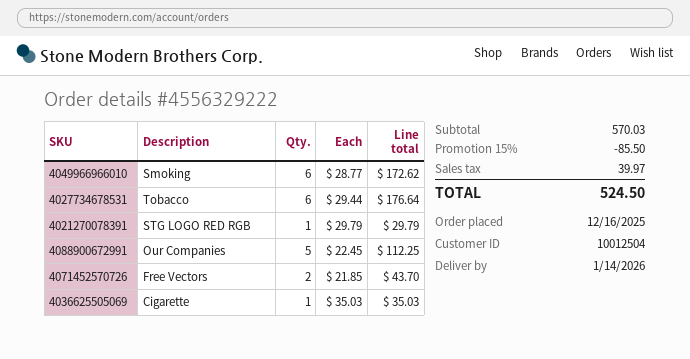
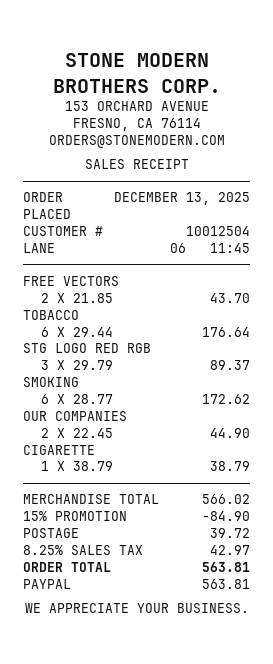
order date: 2025-12-16 -> 2025-12-13
STG LOGO RED RGB: 1 x 29.79 = 29.79 -> 3 x 29.79 = 89.37
Our Companies: 5 x 22.45 = 112.25 -> 2 x 22.45 = 44.90
Cigarette: 1 x 35.03 = 35.03 -> 1 x 38.79 = 38.79
subtotal: 570.03 -> 566.02
discount: 15% = 85.50 -> 15% = 84.90
shipping: none -> 39.72
tax: 39.97 -> 42.97
total: 524.50 -> 563.81

